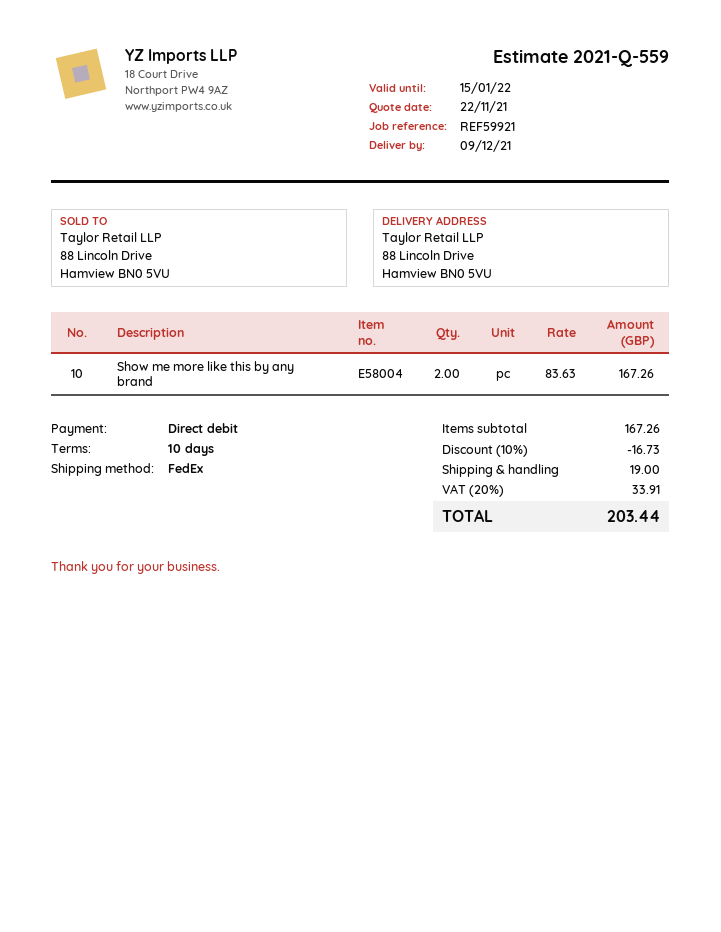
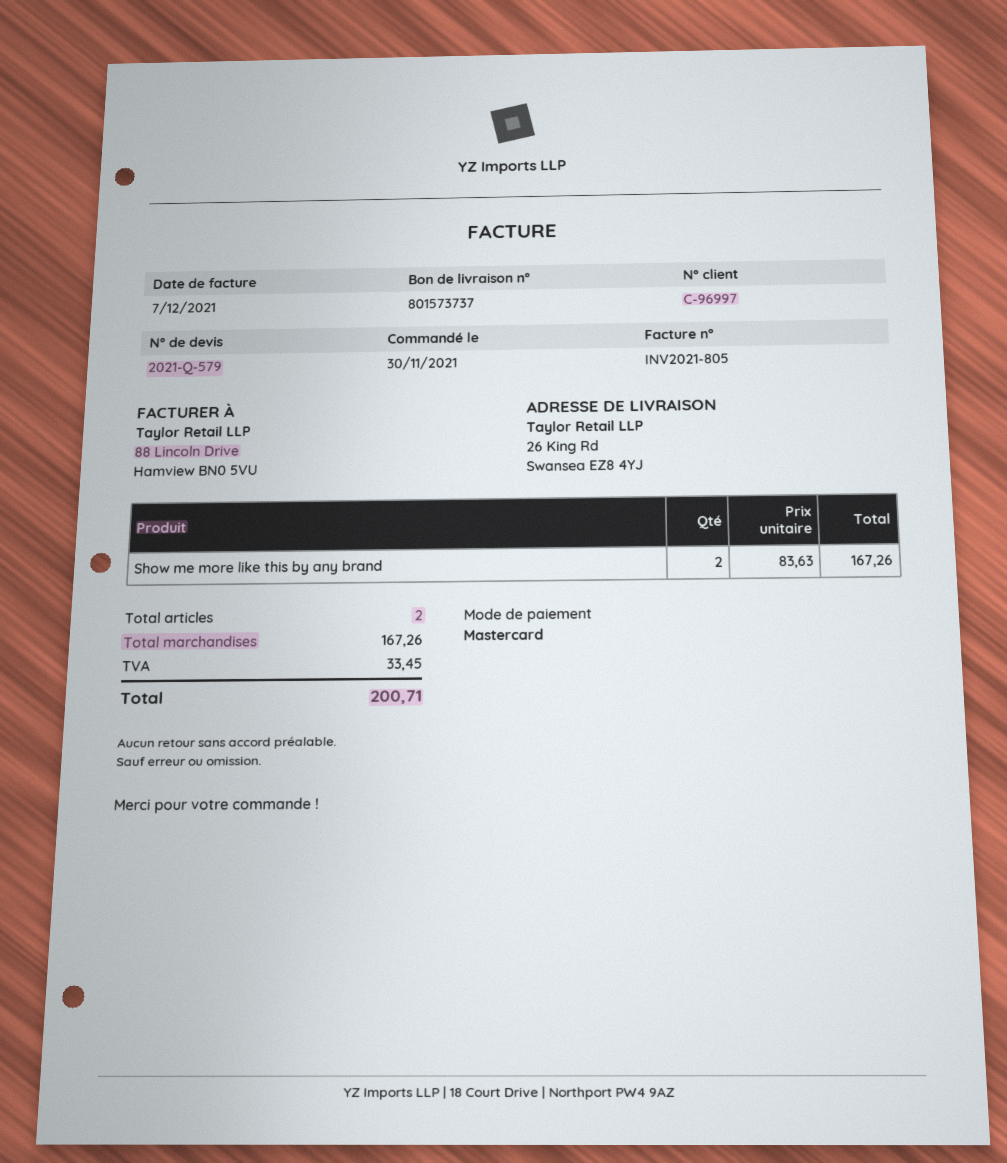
quote number: 2021-Q-559 -> 2021-Q-579
payment method: direct debit -> Mastercard
ship to: 88 Lincoln Drive, Hamview BN0 5VU -> 26 King Rd, Swansea EZ8 4YJ
discount: 10% = 16.73 -> none
shipping: 19.00 -> none
tax: 33.91 -> 33.45
total: 203.44 -> 200.71

